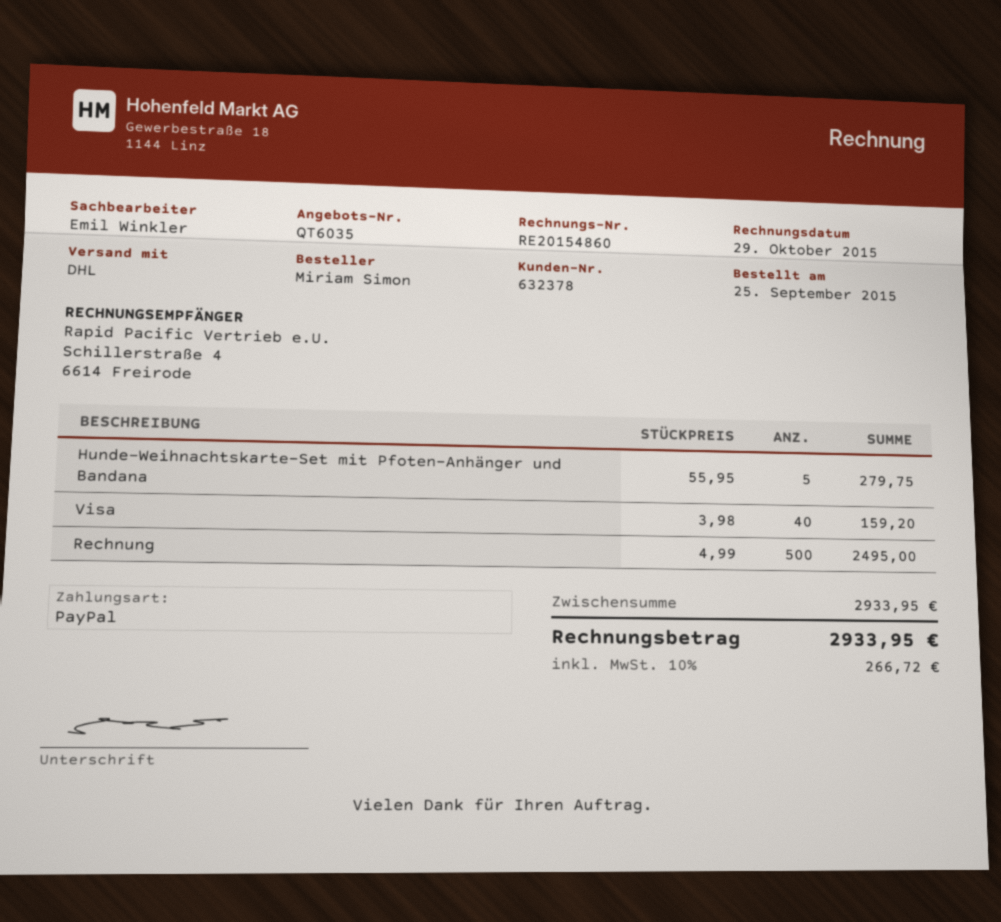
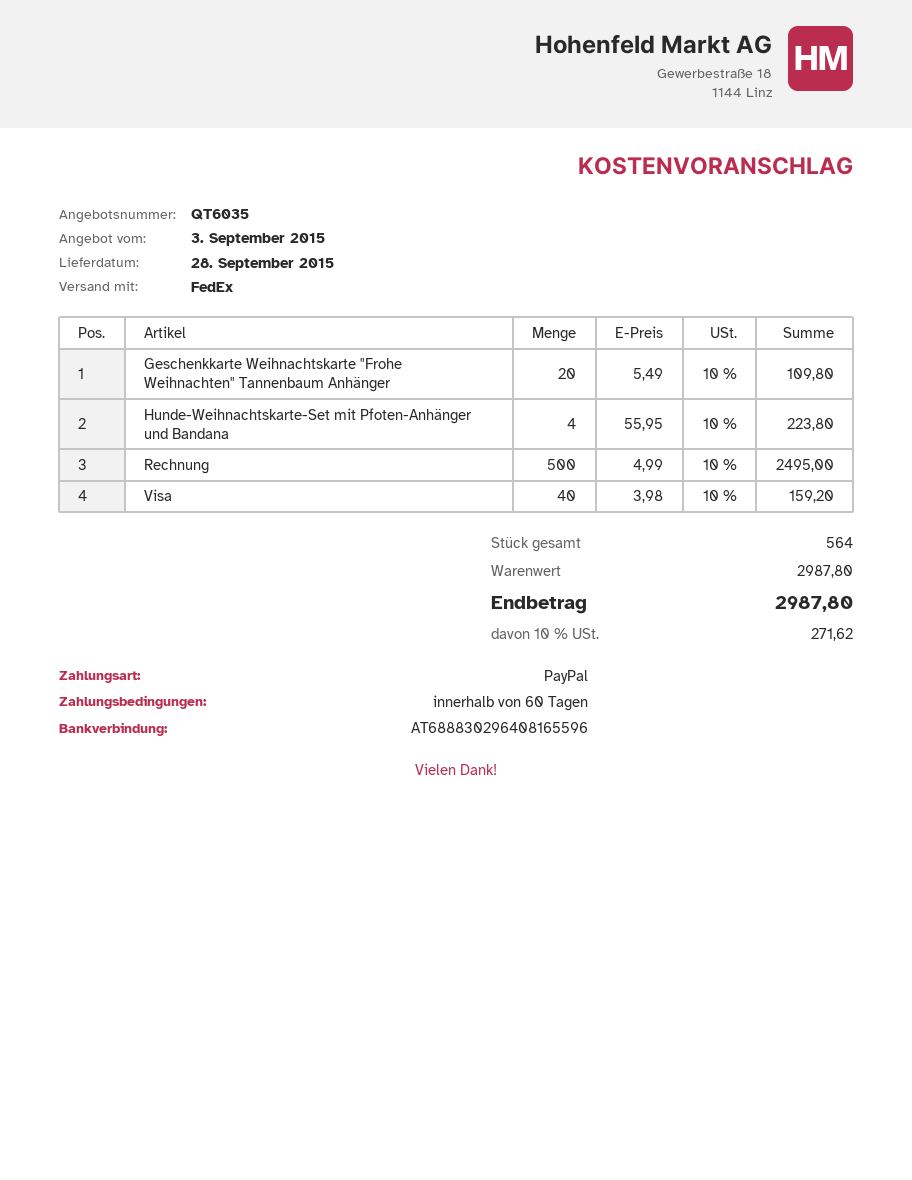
shipping method: DHL -> FedEx
Hunde-Weihnachtskarte-Set mit Pfoten-Anhänger und Bandana: 5 x 55.95 = 279.75 -> 4 x 55.95 = 223.80
Geschenkkarte Weihnachtskarte "Frohe Weihnachten" Tannenbaum Anhänger: none -> 20 x 5.49 = 109.80
subtotal: 2933.95 -> 2987.80
tax: 10% = 266.72 -> 10% = 271.62
total: 2933.95 -> 2987.80

